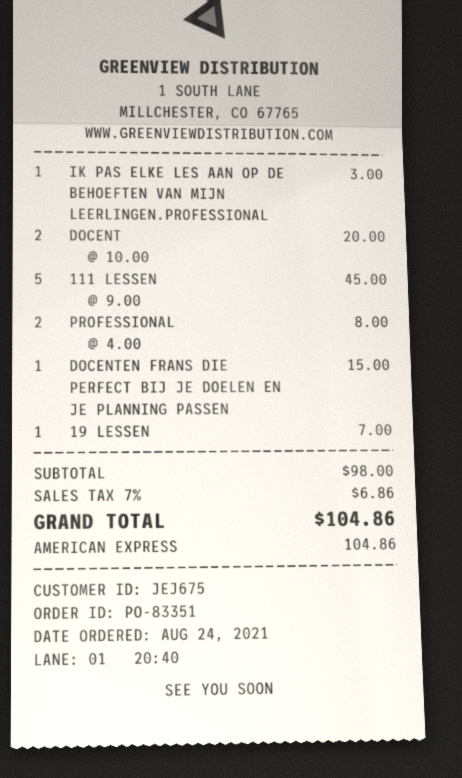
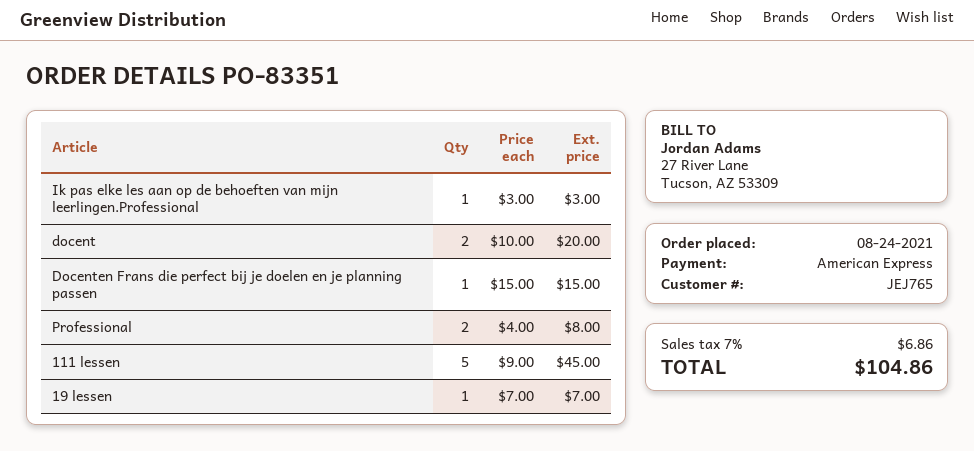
customer number: JEJ675 -> JEJ765

